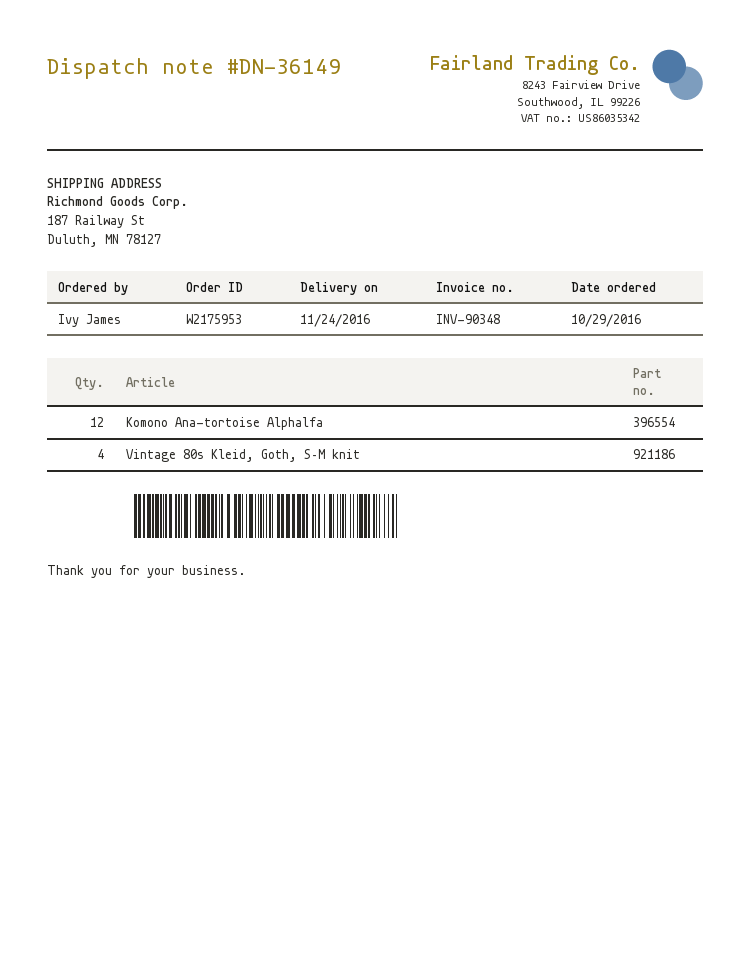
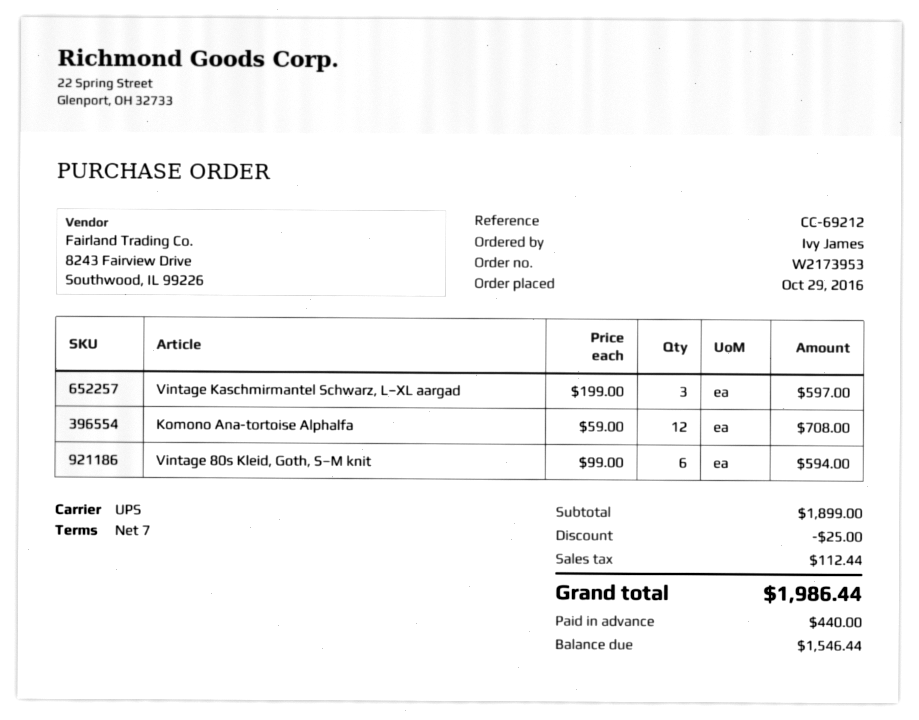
order number: W2175953 -> W2173953
Vintage 80s Kleid, Goth, S–M knit: 4 -> 6
Vintage Kaschmirmantel Schwarz, L–XL aargad: none -> 3

